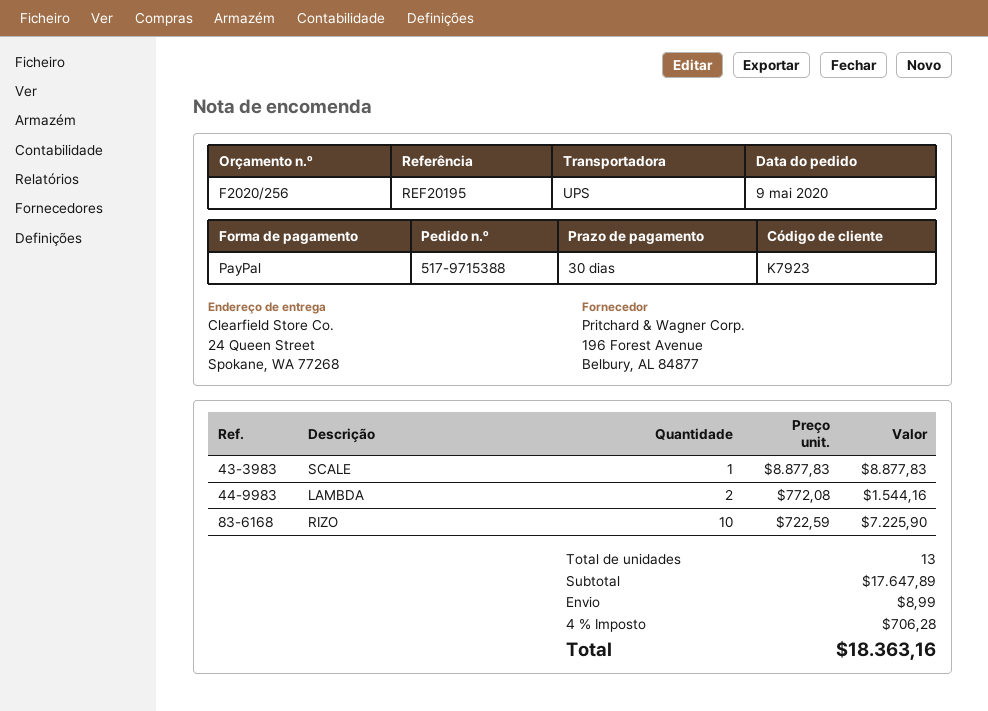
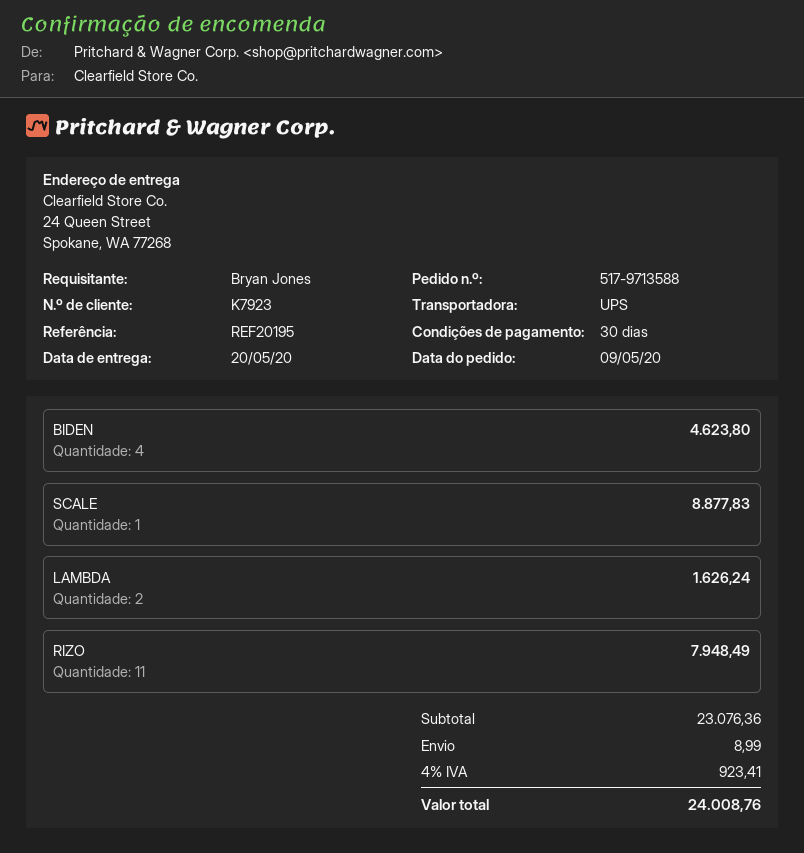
order number: 517-9715388 -> 517-9713588
LAMBDA: 2 for 1544.16 -> 2 for 1626.24
RIZO: 10 for 7225.90 -> 11 for 7948.49
BIDEN: none -> 4 for 4623.80
subtotal: 17647.89 -> 23076.36
tax: 4% = 706.28 -> 4% = 923.41
total: 18363.16 -> 24008.76

